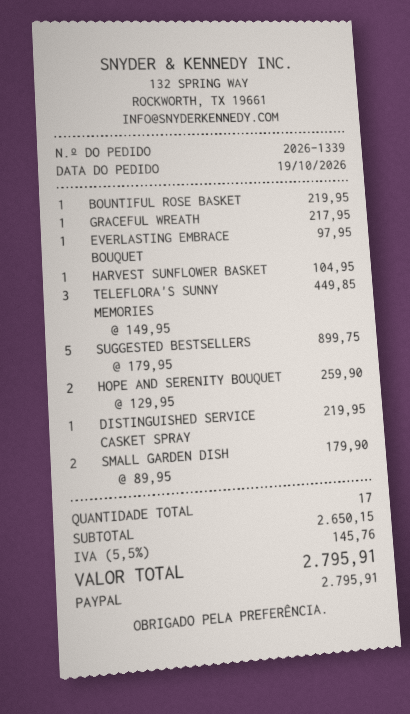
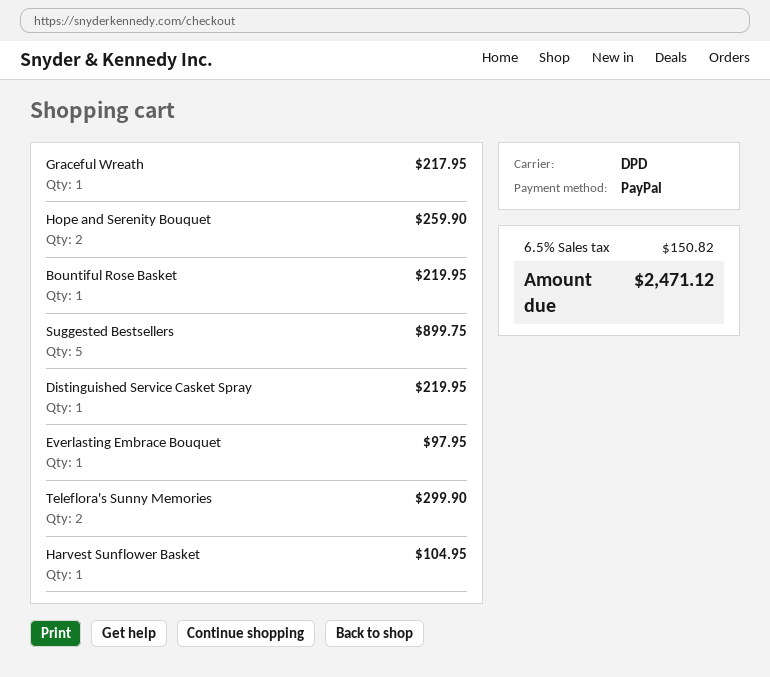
TELEFLORA'S SUNNY MEMORIES: 3 for 449.85 -> 2 for 299.90
SMALL GARDEN DISH: 2 for 179.90 -> none
tax: 5.5% = 145.76 -> 6.5% = 150.82
total: 2795.91 -> 2471.12

